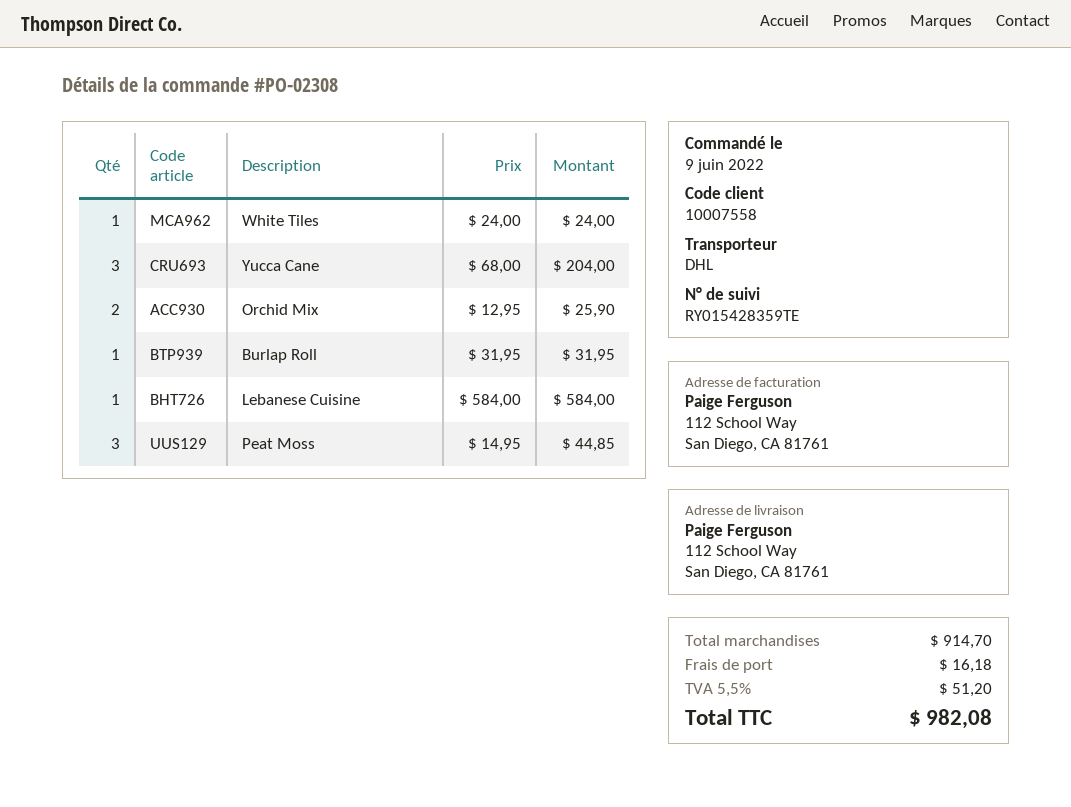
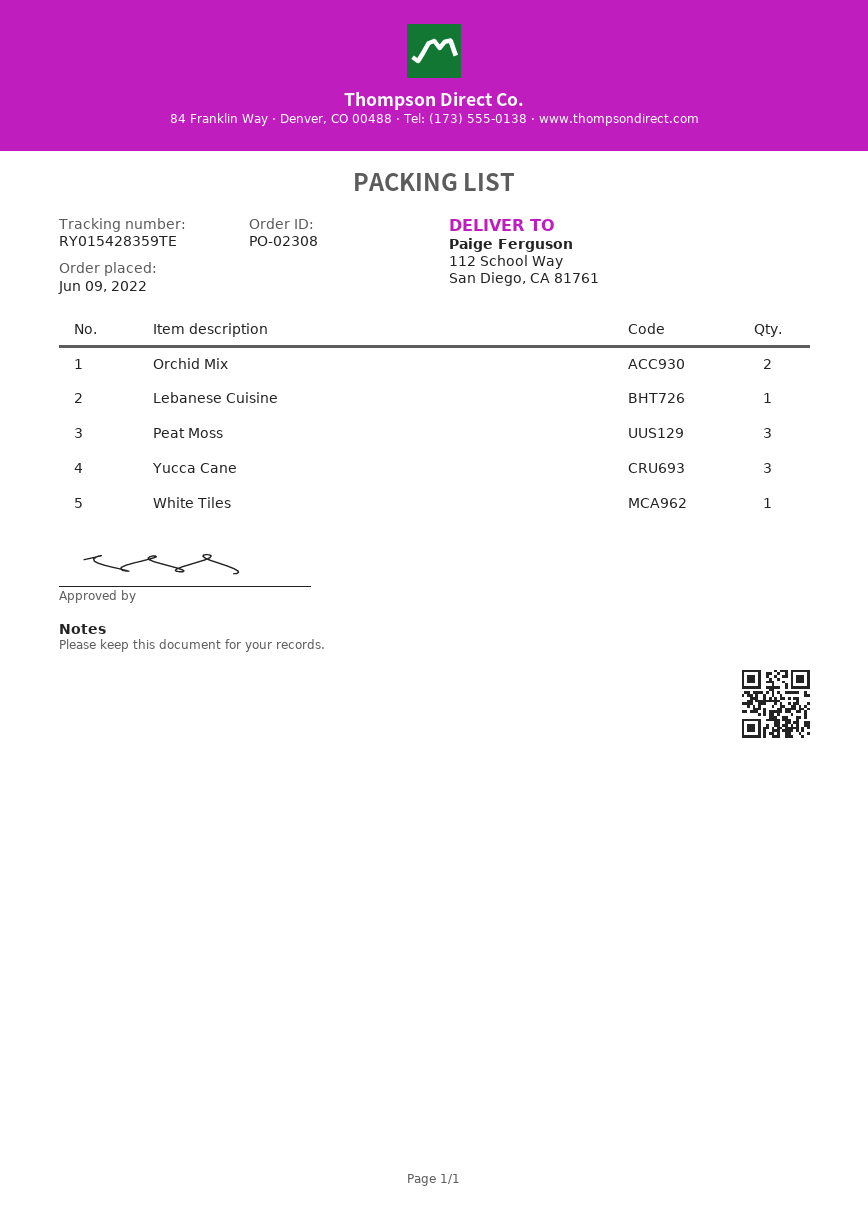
Burlap Roll: 1 -> none

